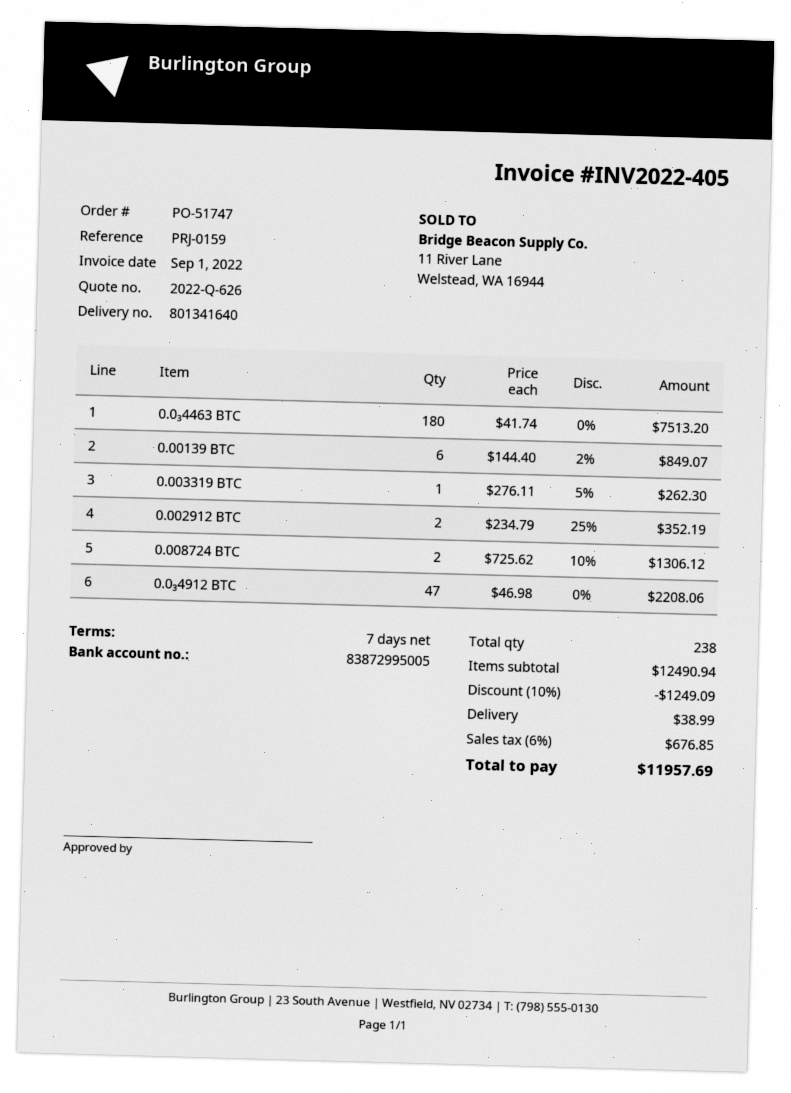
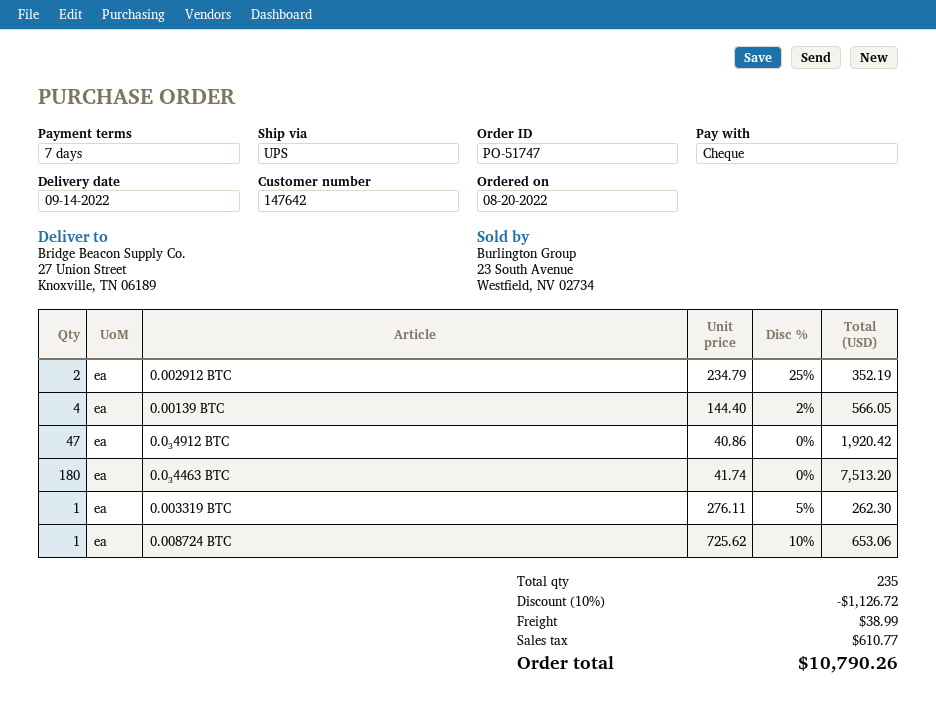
0.00139 BTC: 6 x 144.40 - 2% = 849.07 -> 4 x 144.40 - 2% = 566.05
0.008724 BTC: 2 x 725.62 - 10% = 1306.12 -> 1 x 725.62 - 10% = 653.06
0.0₃4912 BTC: 47 x 46.98 = 2208.06 -> 47 x 40.86 = 1920.42
total quantity: 238 -> 235
discount: 10% = 1249.09 -> 10% = 1126.72
tax: 676.85 -> 610.77
total: 11957.69 -> 10790.26

